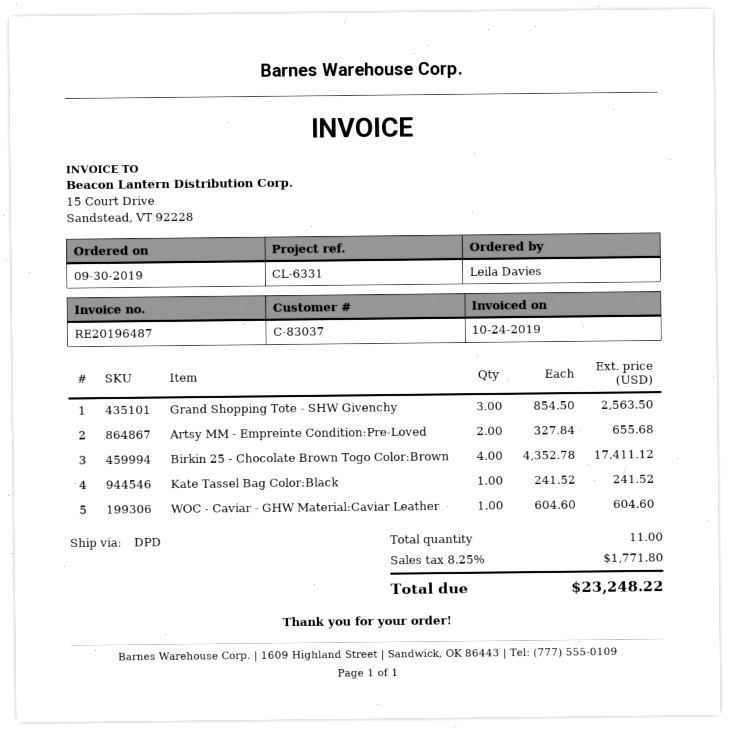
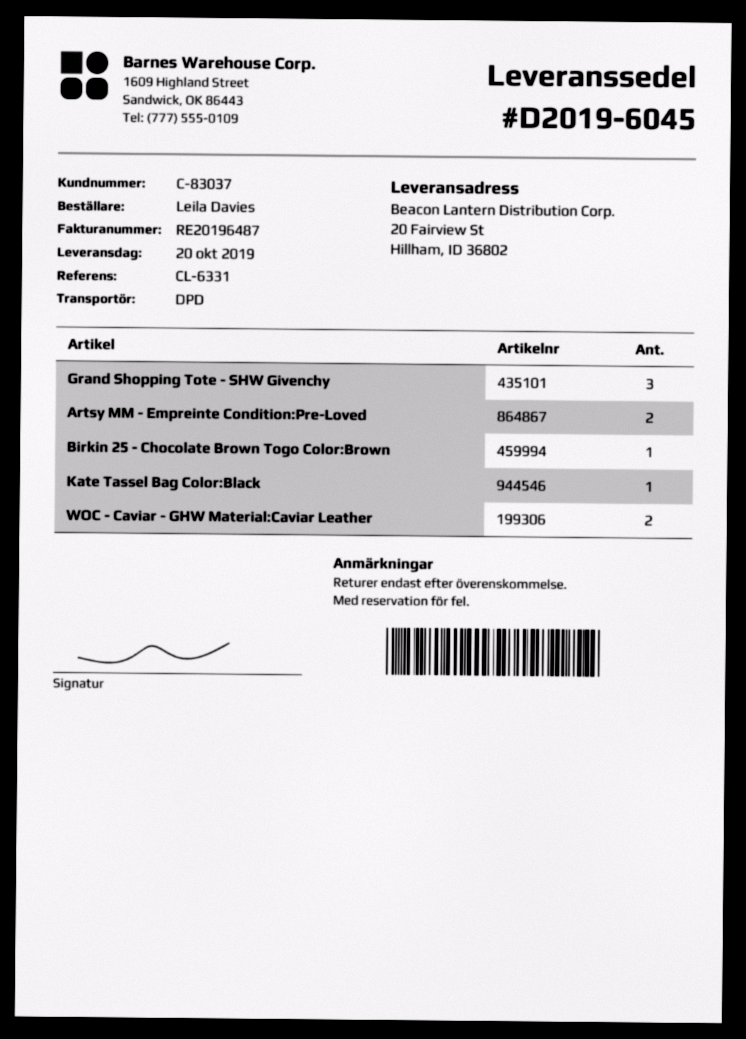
Birkin 25 - Chocolate Brown Togo Color:Brown: 4 -> 1
WOC - Caviar - GHW Material:Caviar Leather: 1 -> 2

